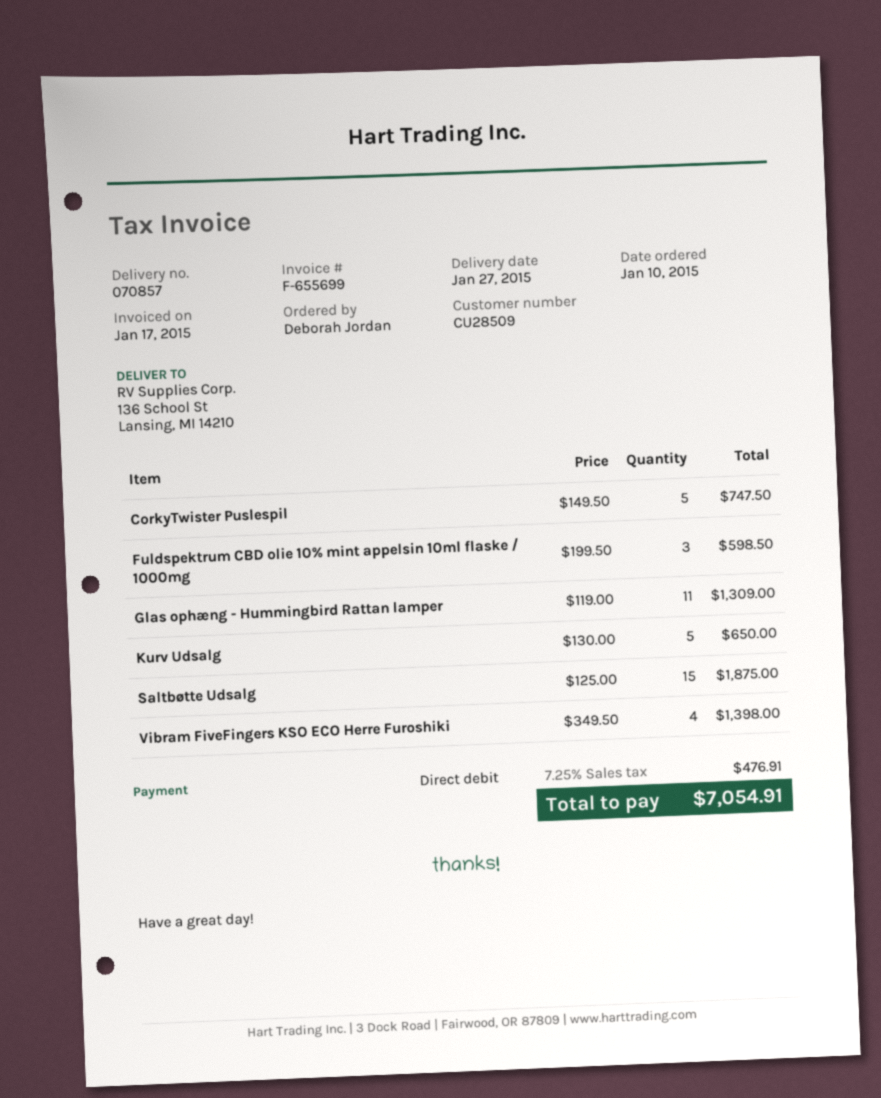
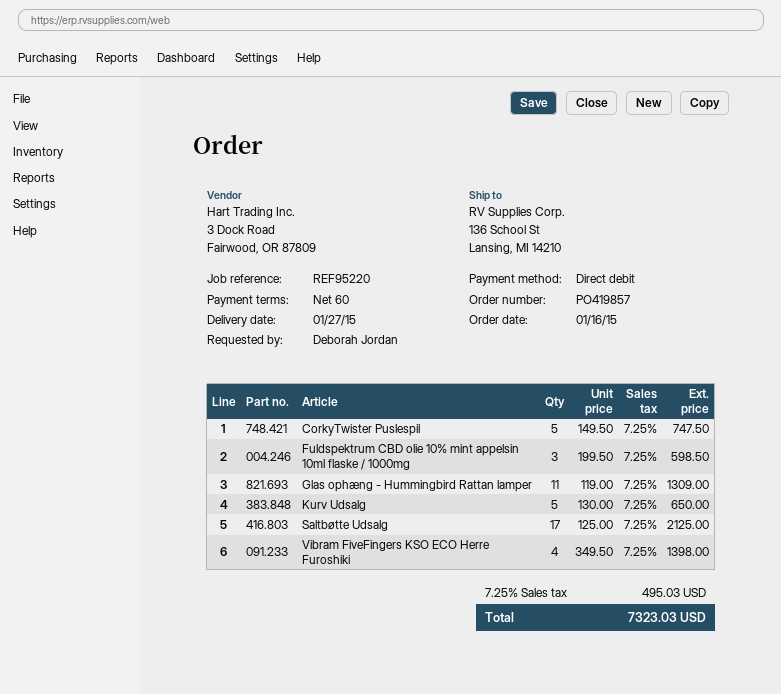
order date: 2015-01-10 -> 2015-01-16
Saltbøtte Udsalg: 15 x 125.00 = 1875.00 -> 17 x 125.00 = 2125.00
tax: 7.25% = 476.91 -> 7.25% = 495.03
total: 7054.91 -> 7323.03

